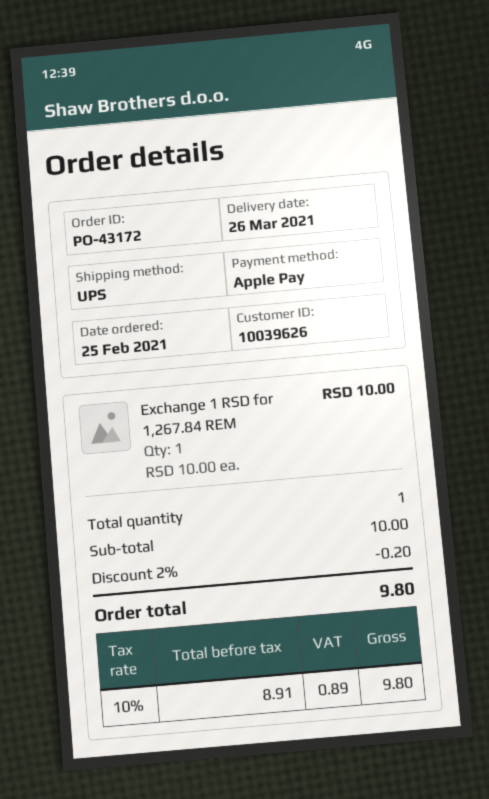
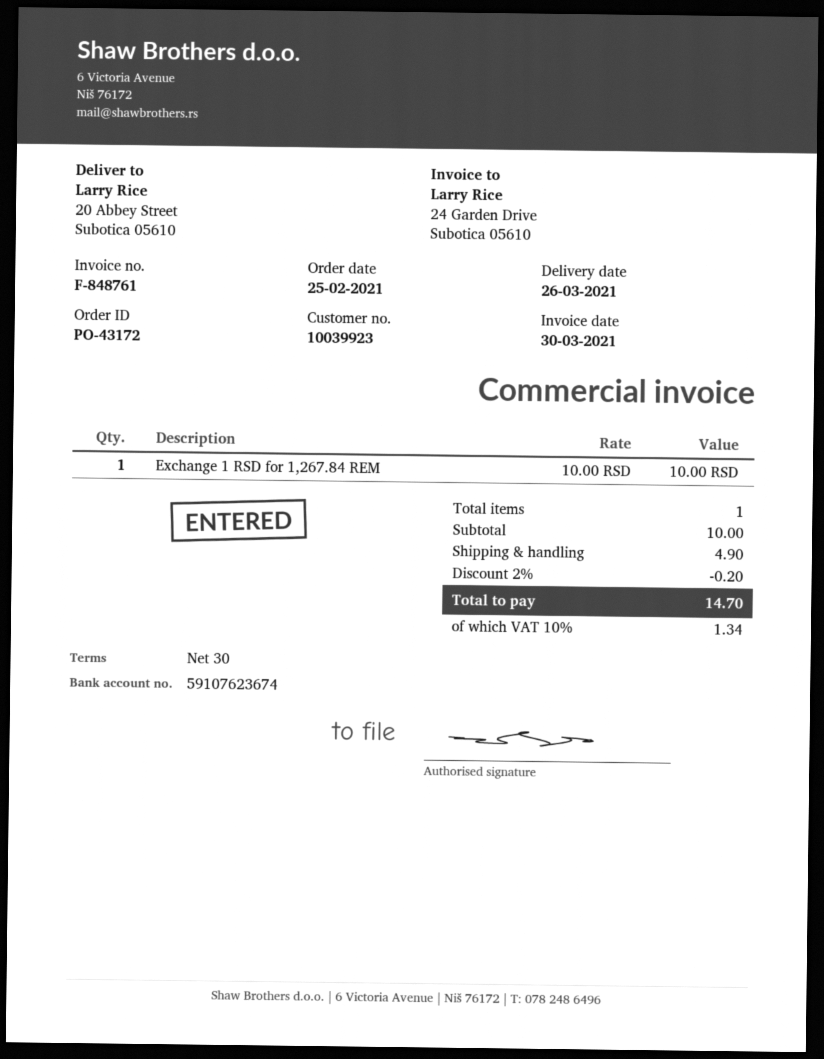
customer number: 10039626 -> 10039923
shipping: none -> 4.90
tax: 10% = 0.89 -> 10% = 1.34
total: 9.80 -> 14.70

